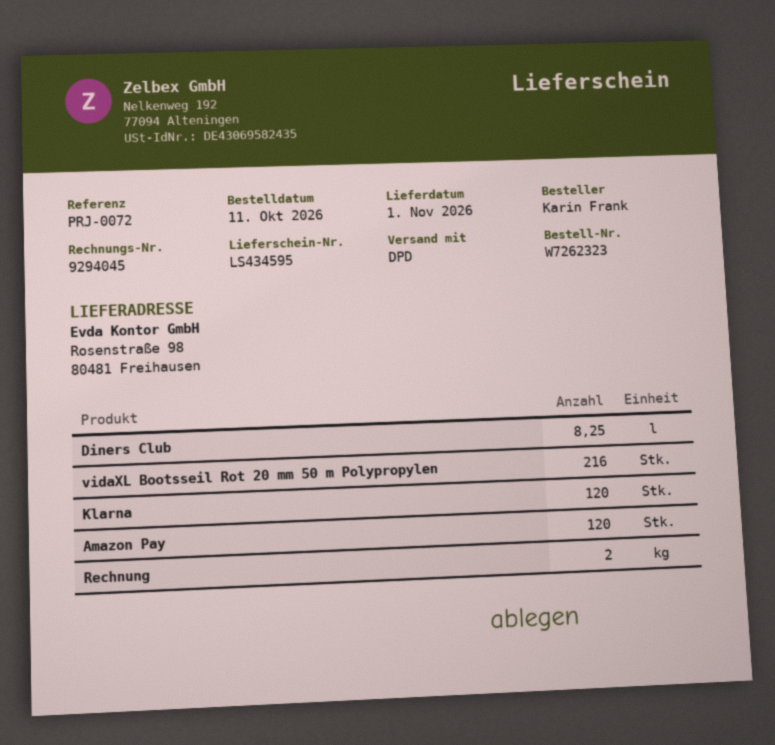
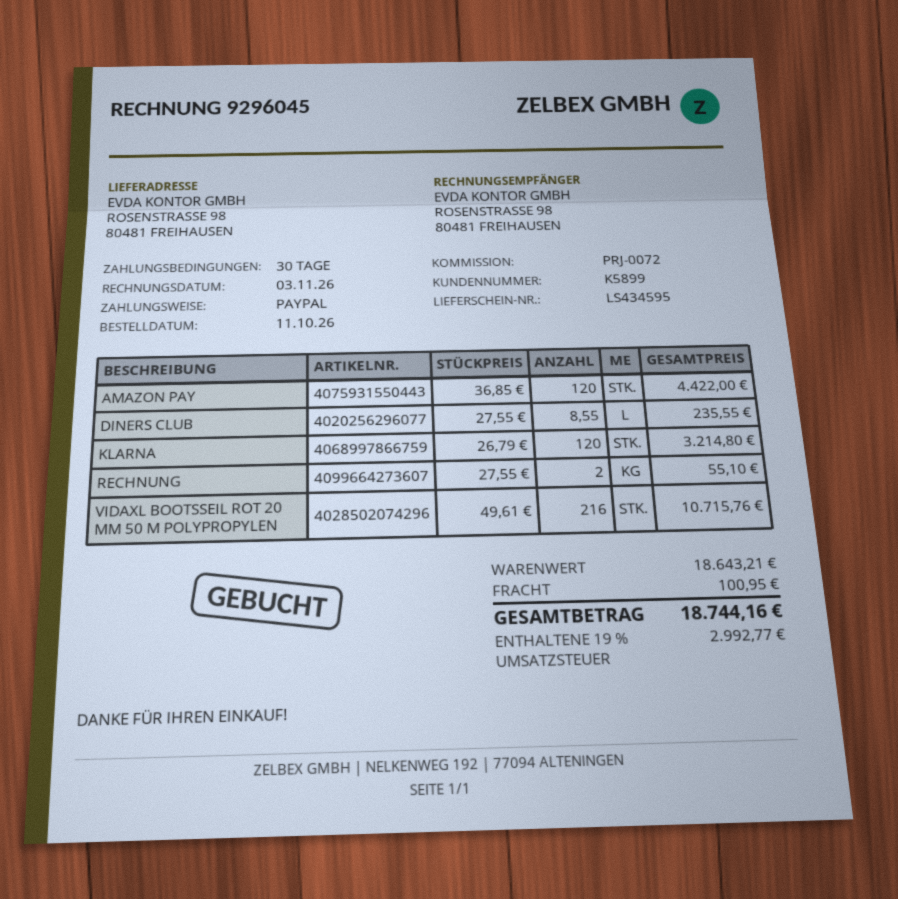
invoice number: 9294045 -> 9296045
Diners Club: 8.25 -> 8.55

